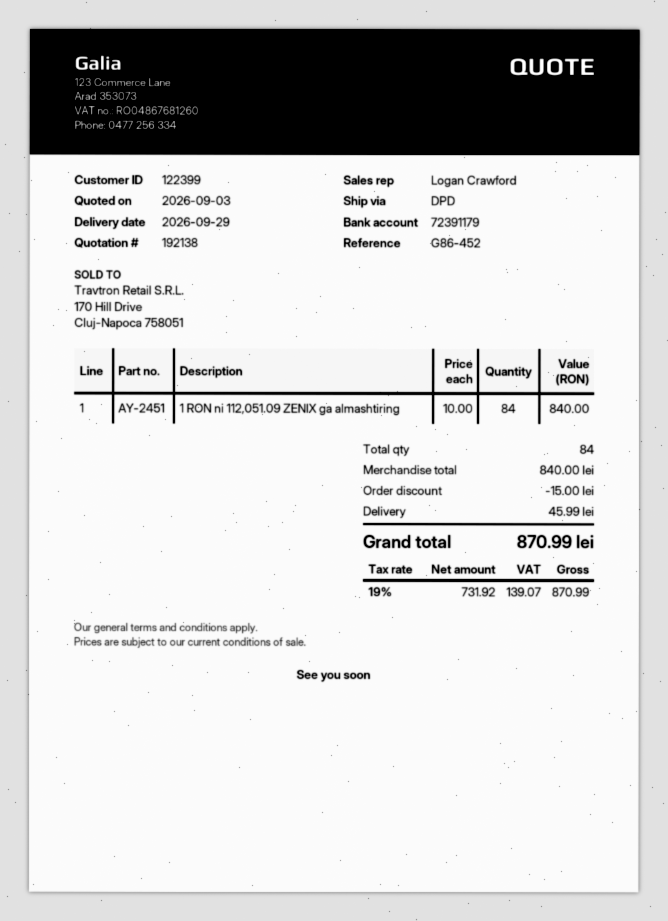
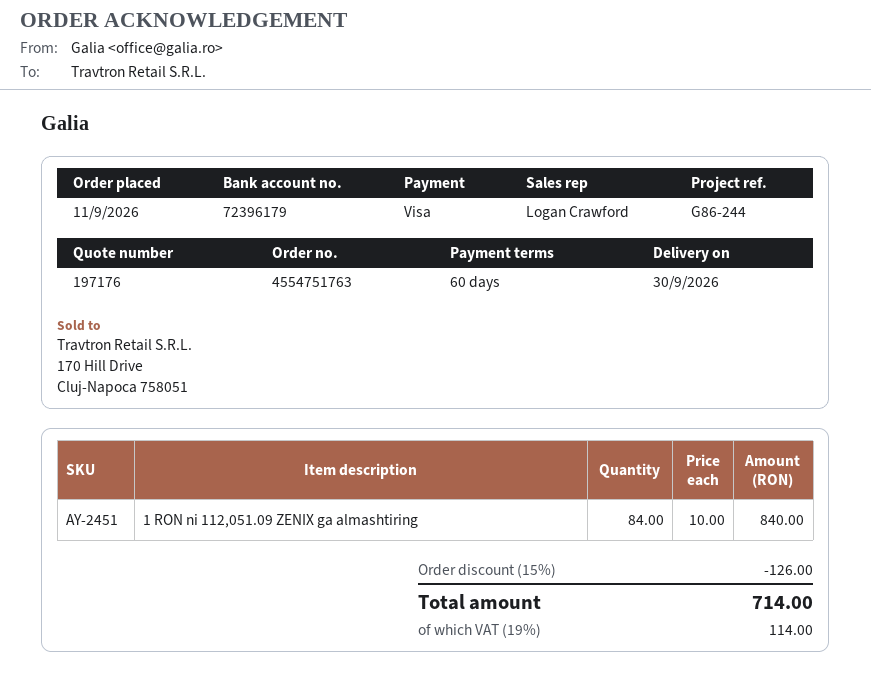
quote number: 192138 -> 197176
delivery date: 2026-09-29 -> 2026-09-30
reference: G86-452 -> G86-244
bank account: 72391179 -> 72396179
discount: 15.00 -> 126.00
shipping: 45.99 -> none
tax: 19% = 139.07 -> 19% = 114.00
total: 870.99 -> 714.00

